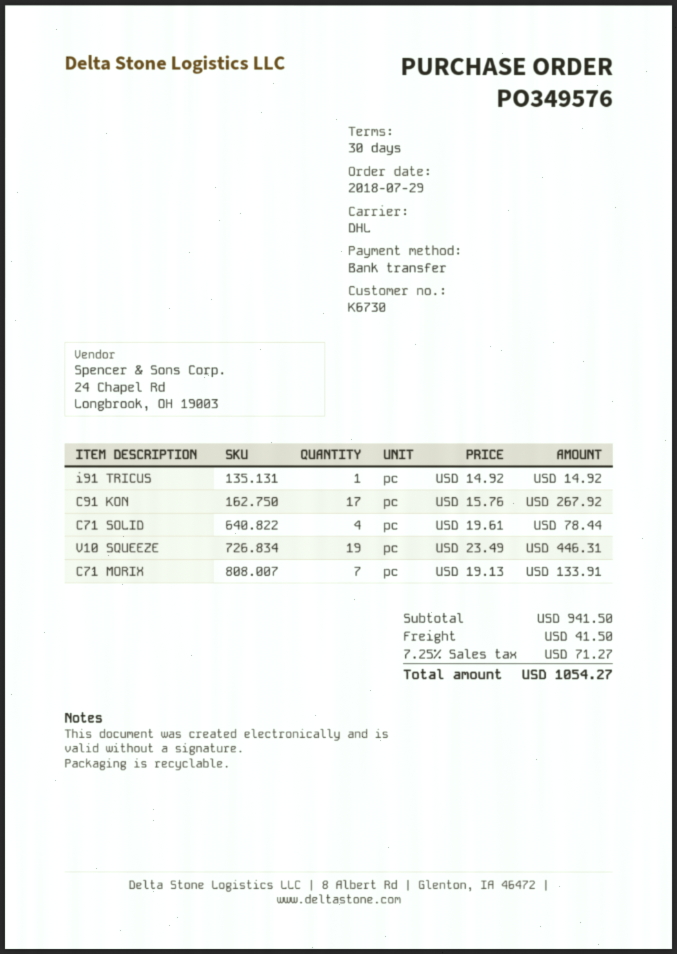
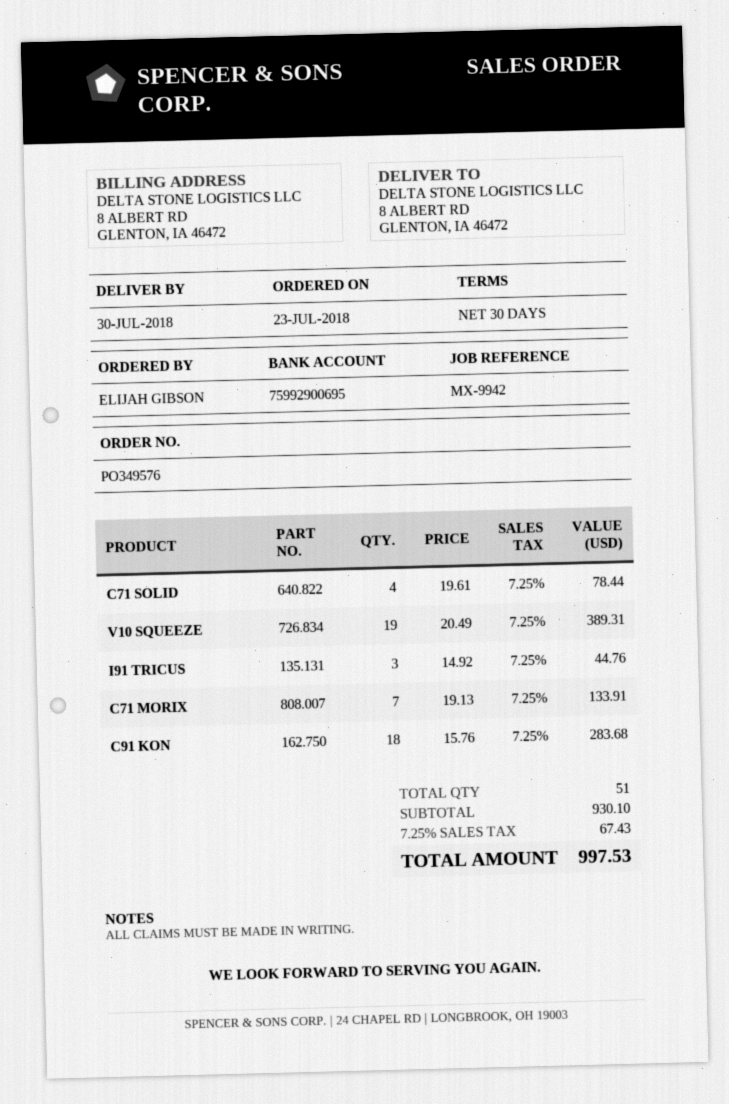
order date: 2018-07-29 -> 2018-07-23
i91 TRICUS: 1 x 14.92 = 14.92 -> 3 x 14.92 = 44.76
C91 KON: 17 x 15.76 = 267.92 -> 18 x 15.76 = 283.68
V10 SQUEEZE: 19 x 23.49 = 446.31 -> 19 x 20.49 = 389.31
subtotal: 941.50 -> 930.10
shipping: 41.50 -> none
tax: 7.25% = 71.27 -> 7.25% = 67.43
total: 1054.27 -> 997.53

